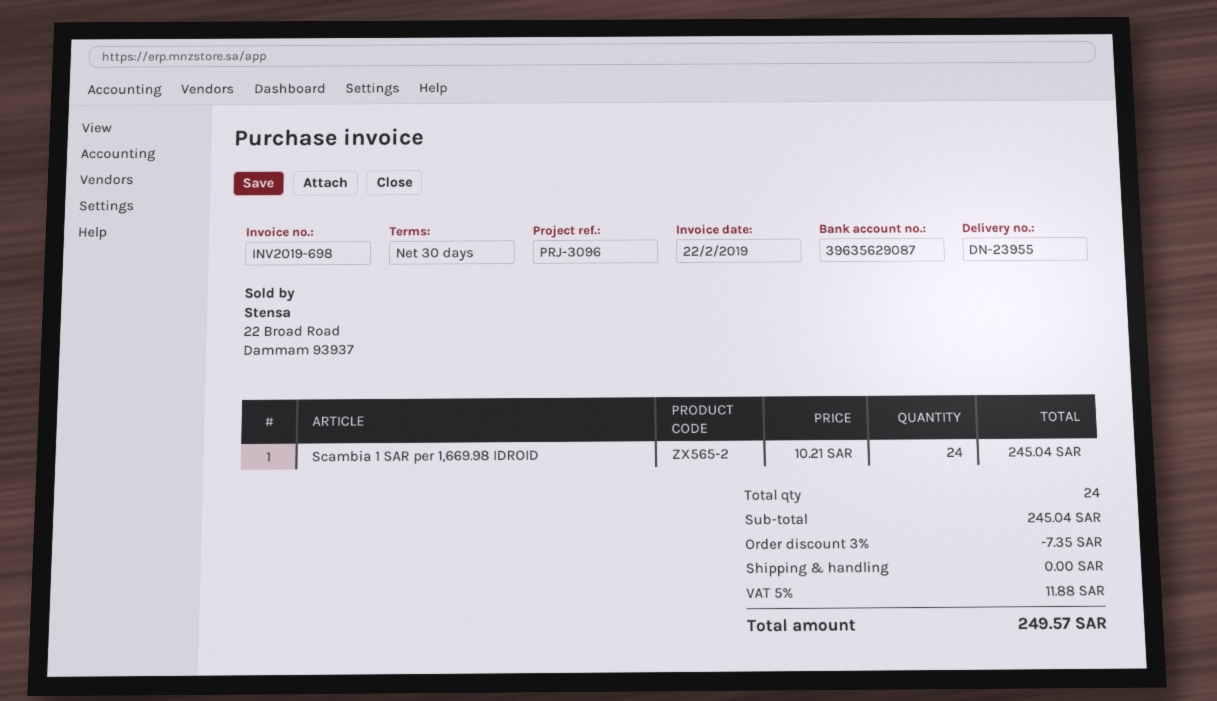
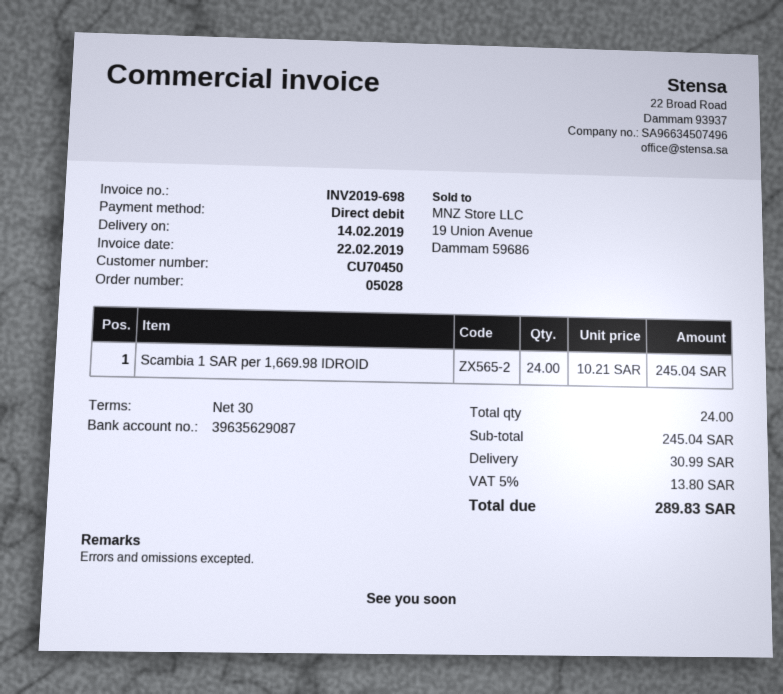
discount: 3% = 7.35 -> none
shipping: 0.00 -> 30.99
tax: 5% = 11.88 -> 5% = 13.80
total: 249.57 -> 289.83

